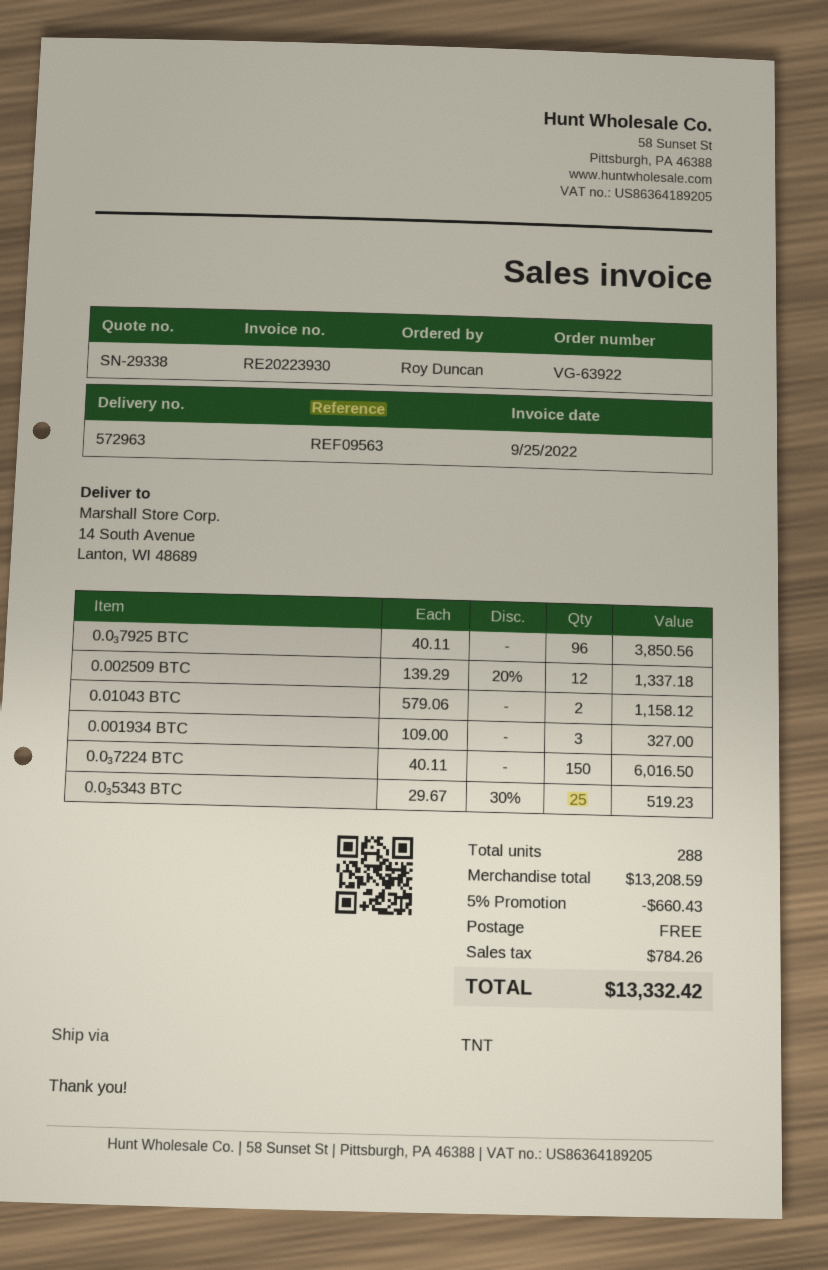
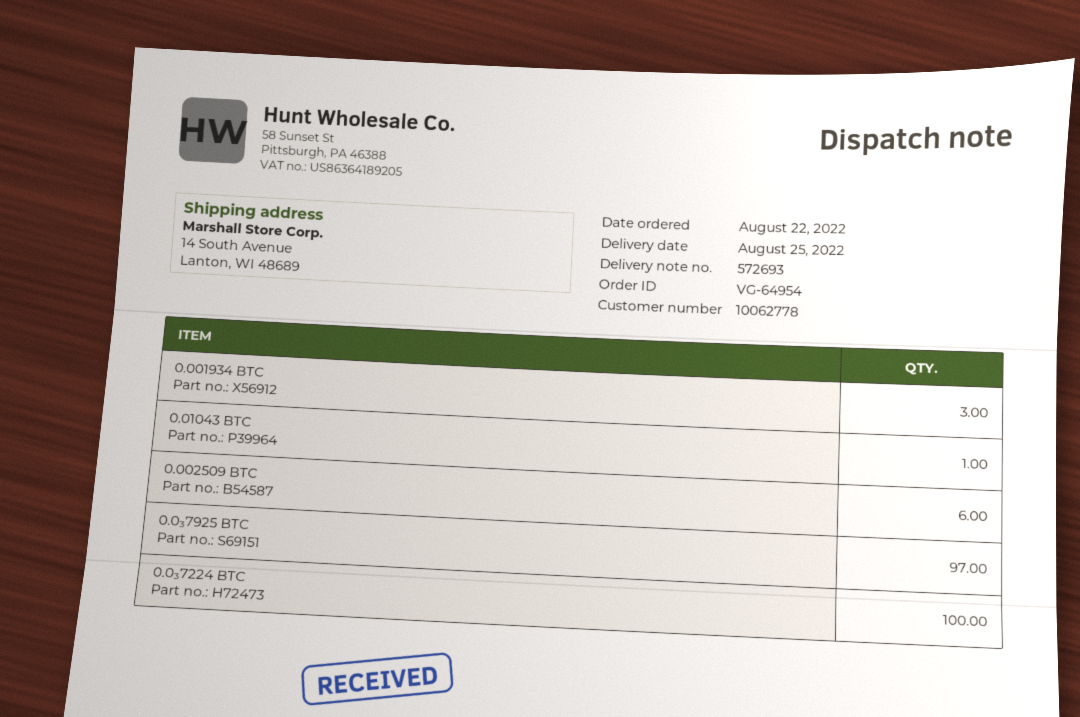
order number: VG-63922 -> VG-64954
delivery note number: 572963 -> 572693
0.0₃7925 BTC: 96 -> 97
0.002509 BTC: 12 -> 6
0.01043 BTC: 2 -> 1
0.0₃7224 BTC: 150 -> 100
0.0₃5343 BTC: 25 -> none

